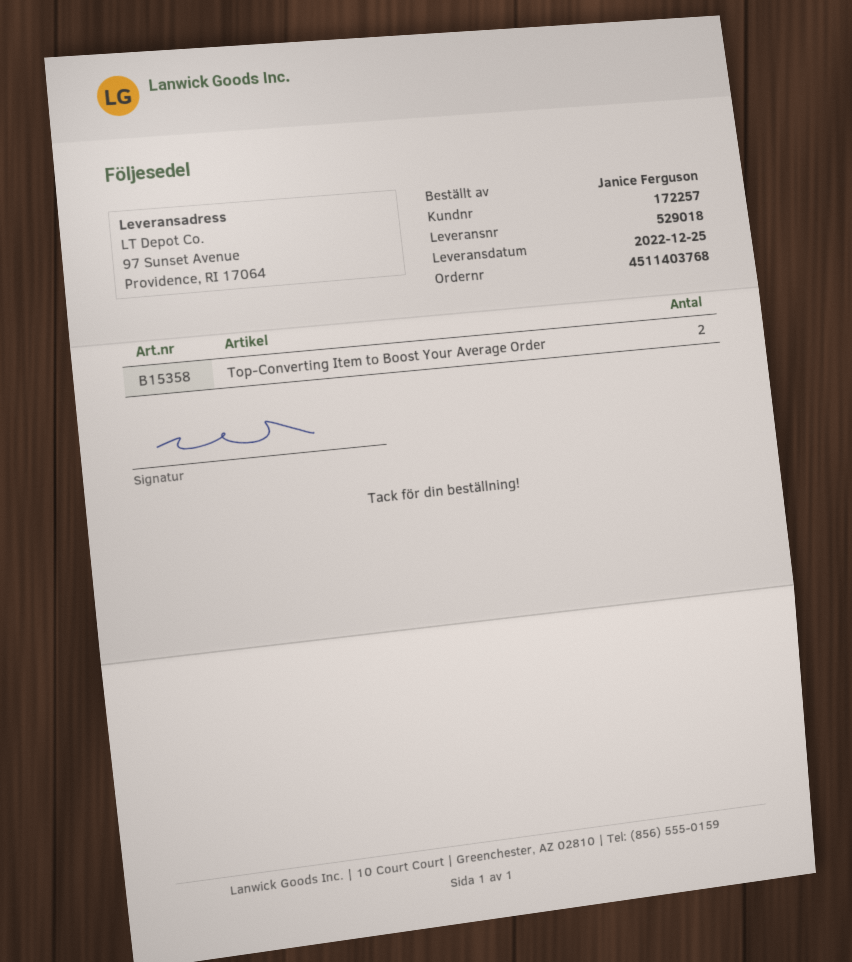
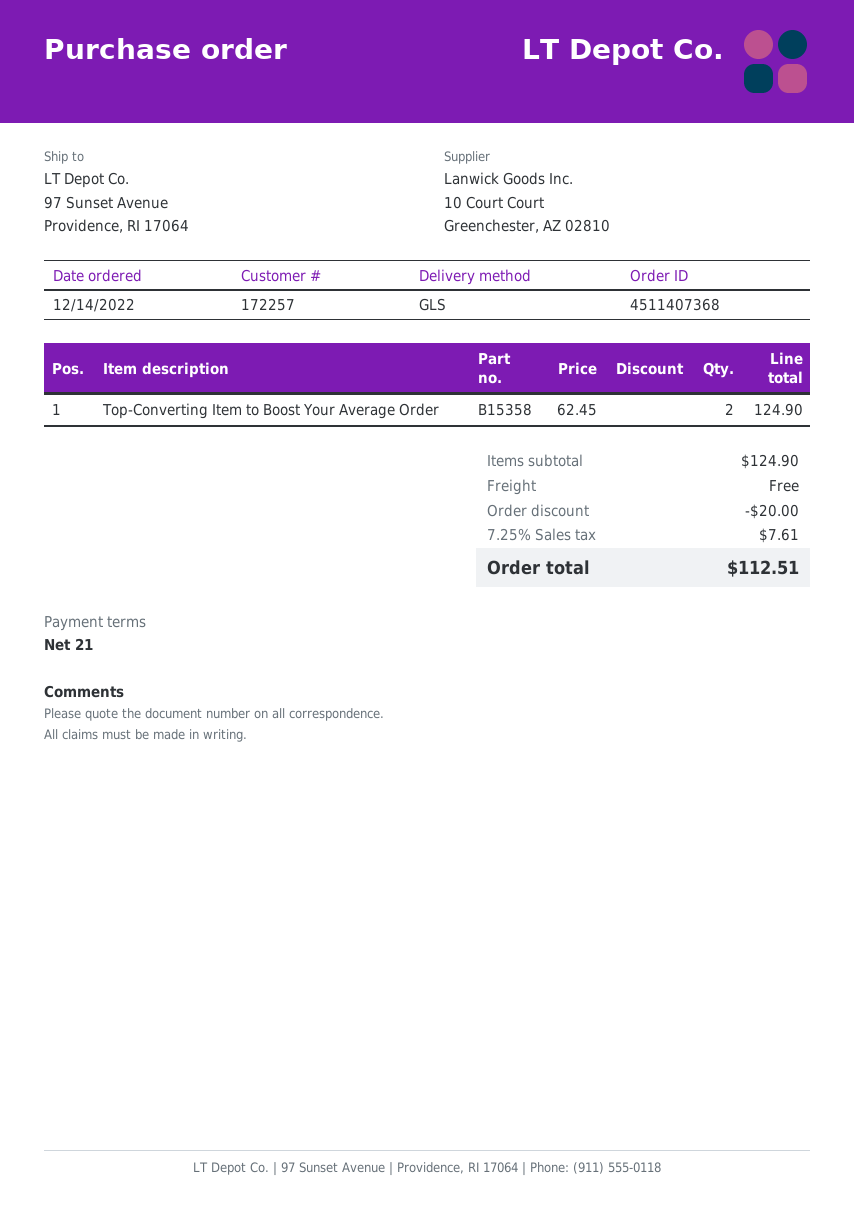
order number: 4511403768 -> 4511407368

